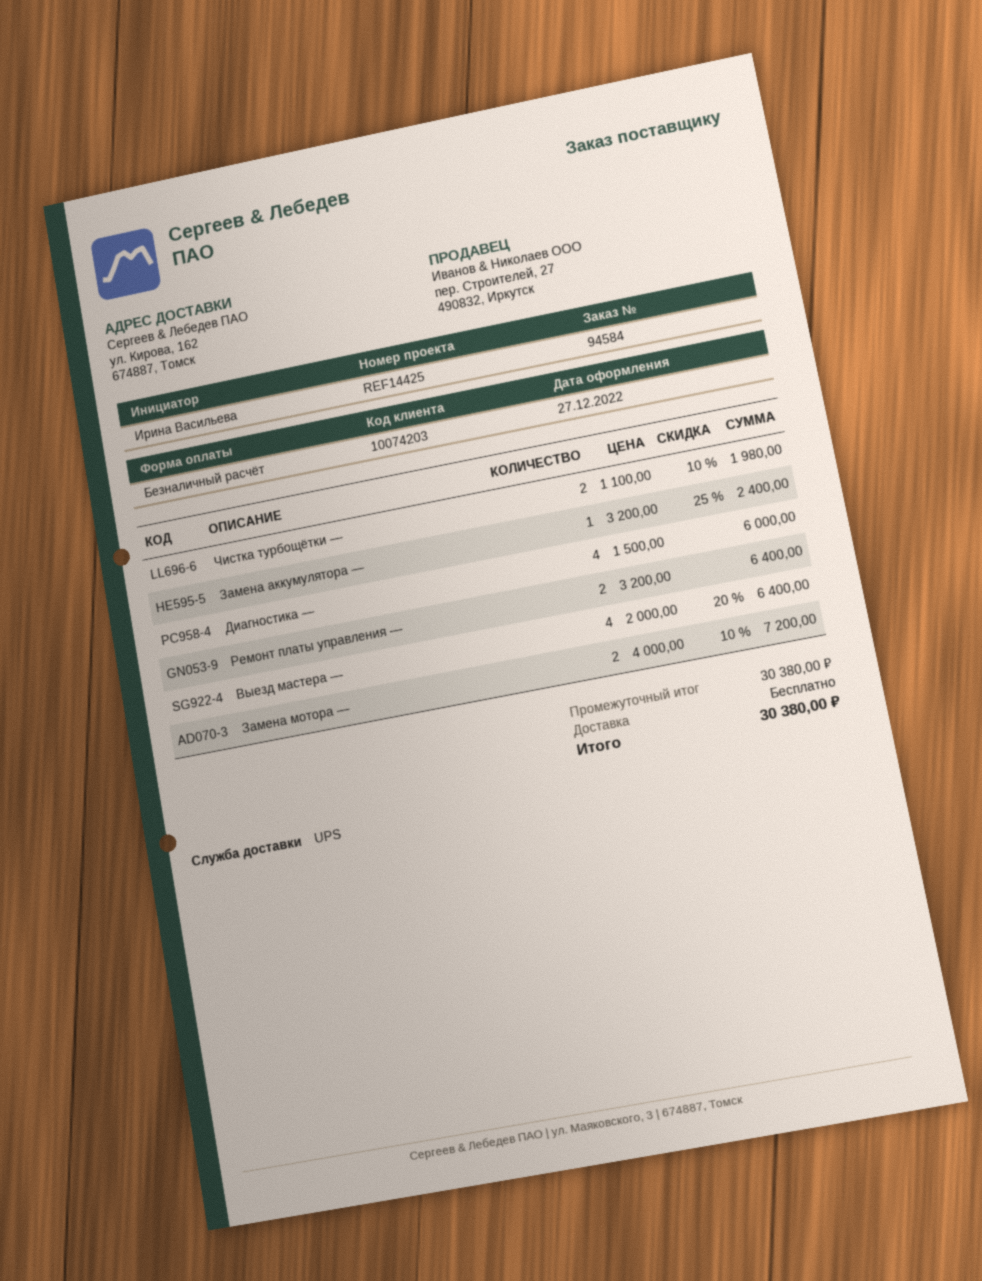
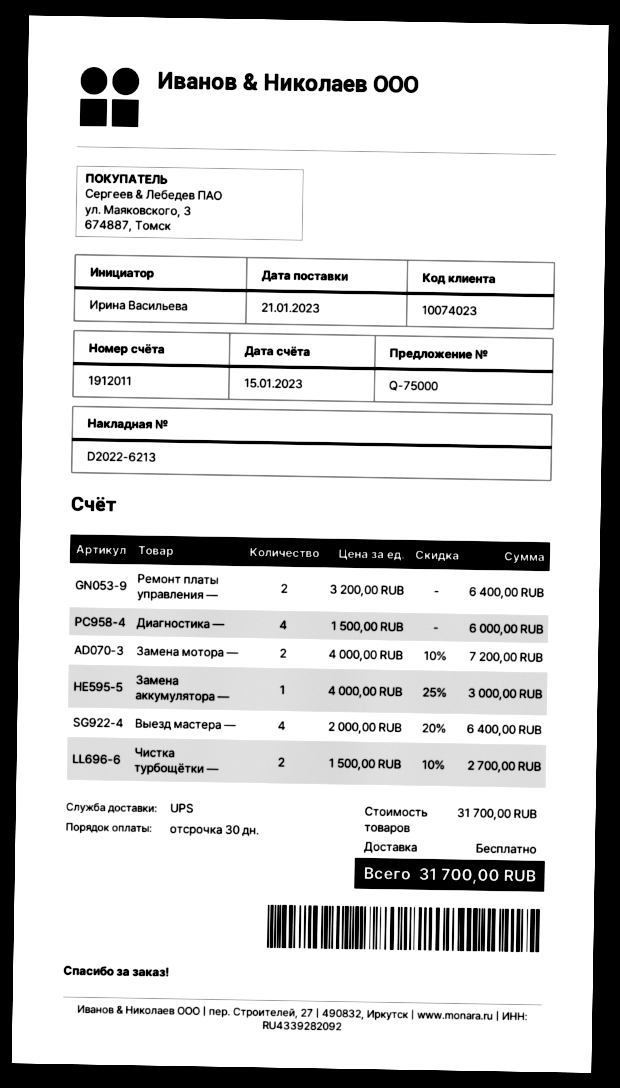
customer number: 10074203 -> 10074023
Чистка турбощётки —: 2 x 1100.00 - 10% = 1980.00 -> 2 x 1500.00 - 10% = 2700.00
Замена аккумулятора —: 1 x 3200.00 - 25% = 2400.00 -> 1 x 4000.00 - 25% = 3000.00
subtotal: 30380.00 -> 31700.00
total: 30380.00 -> 31700.00

